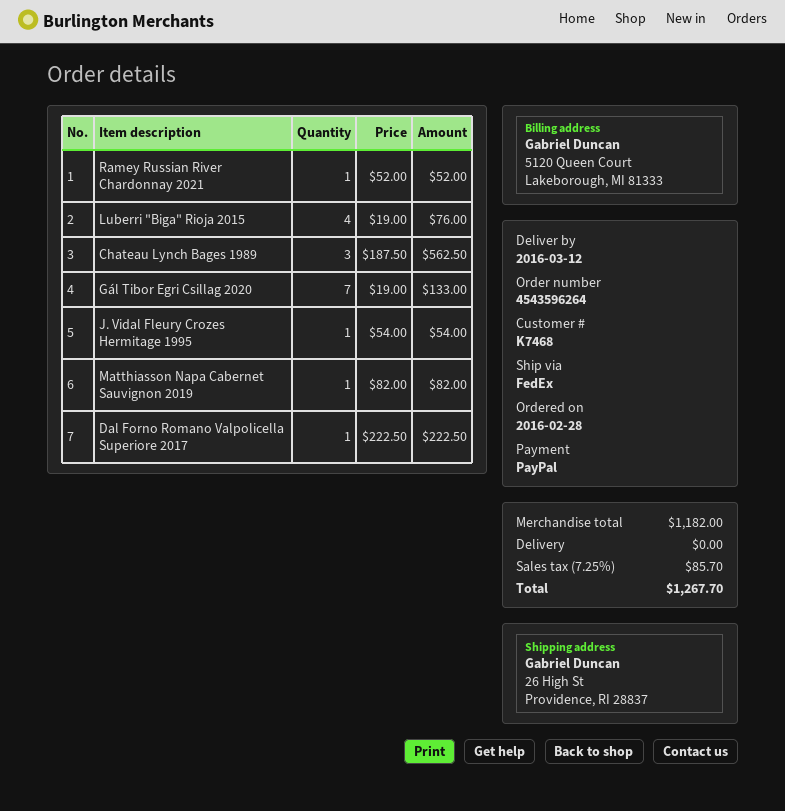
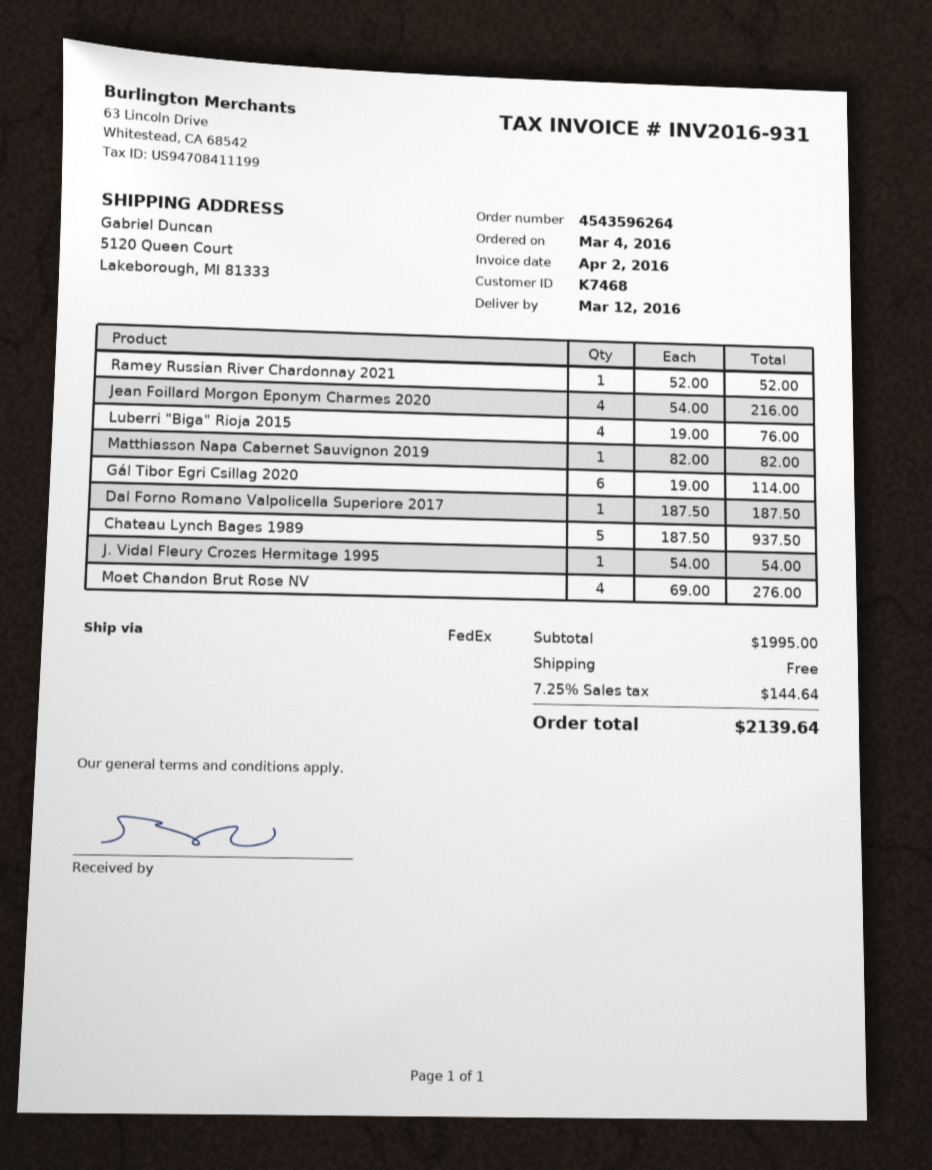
order date: 2016-02-28 -> 2016-03-04
ship to: 26 High St, Providence, RI 28837 -> 5120 Queen Court, Lakeborough, MI 81333
Chateau Lynch Bages 1989: 3 x 187.50 = 562.50 -> 5 x 187.50 = 937.50
Gál Tibor Egri Csillag 2020: 7 x 19.00 = 133.00 -> 6 x 19.00 = 114.00
Dal Forno Romano Valpolicella Superiore 2017: 1 x 222.50 = 222.50 -> 1 x 187.50 = 187.50
Jean Foillard Morgon Eponym Charmes 2020: none -> 4 x 54.00 = 216.00
Moet Chandon Brut Rose NV: none -> 4 x 69.00 = 276.00
subtotal: 1182.00 -> 1995.00
tax: 7.25% = 85.70 -> 7.25% = 144.64
total: 1267.70 -> 2139.64

